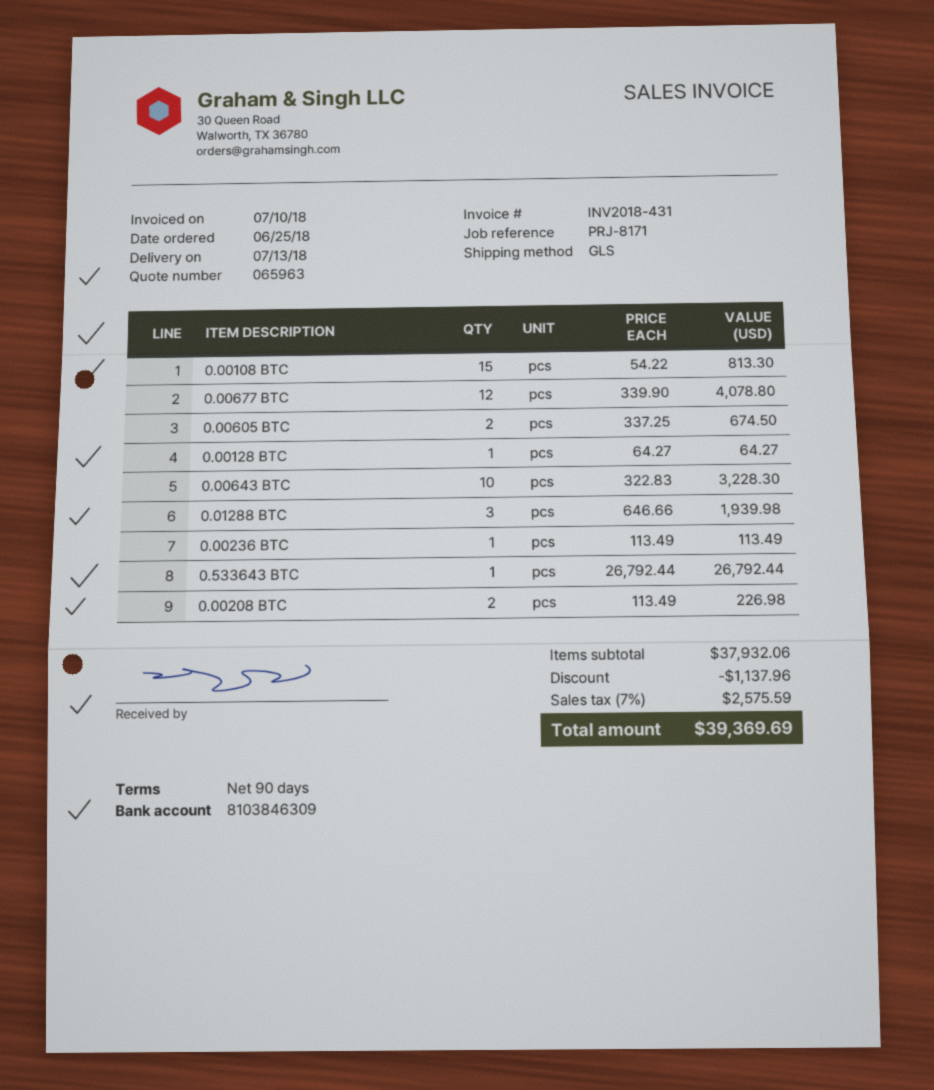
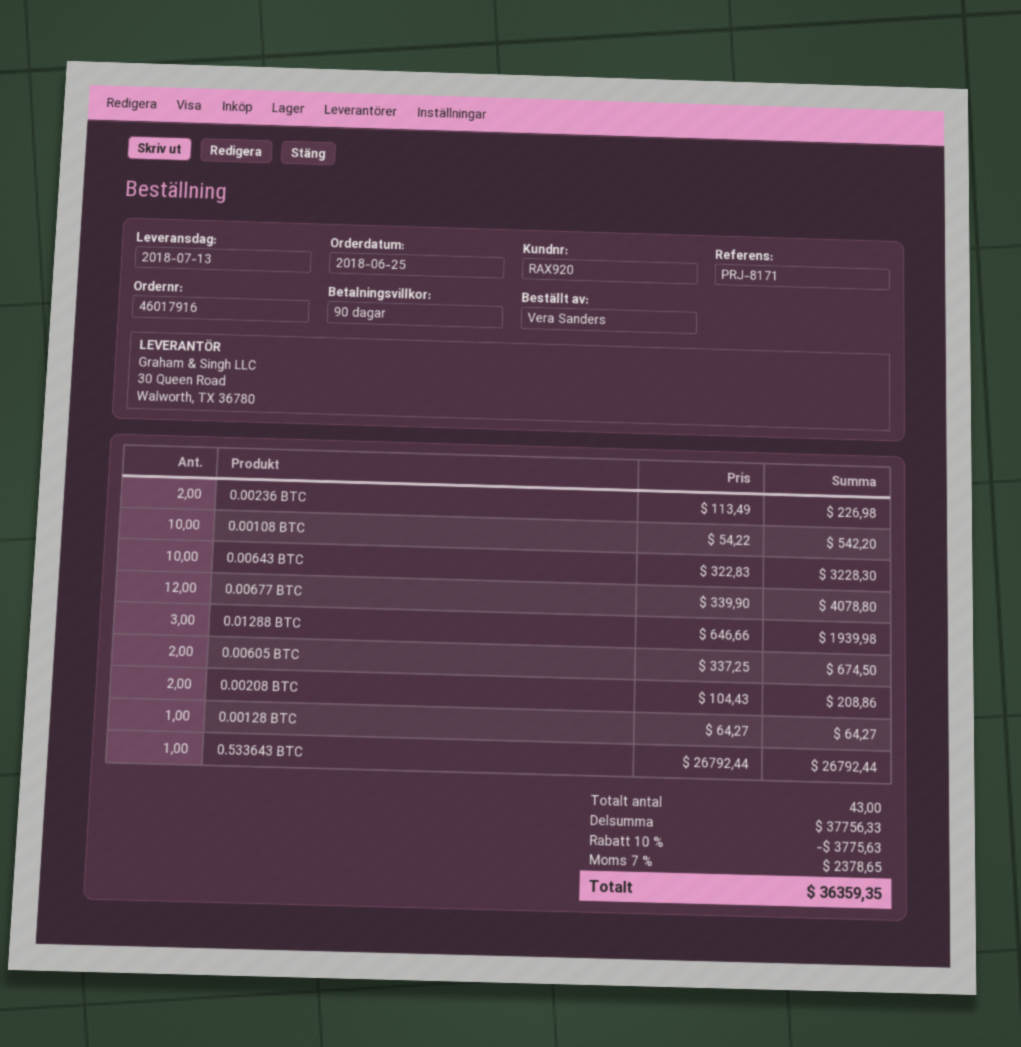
0.00108 BTC: 15 x 54.22 = 813.30 -> 10 x 54.22 = 542.20
0.00236 BTC: 1 x 113.49 = 113.49 -> 2 x 113.49 = 226.98
0.00208 BTC: 2 x 113.49 = 226.98 -> 2 x 104.43 = 208.86
subtotal: 37932.06 -> 37756.33
discount: 1137.96 -> 3775.63
tax: 7% = 2575.59 -> 7% = 2378.65
total: 39369.69 -> 36359.35

